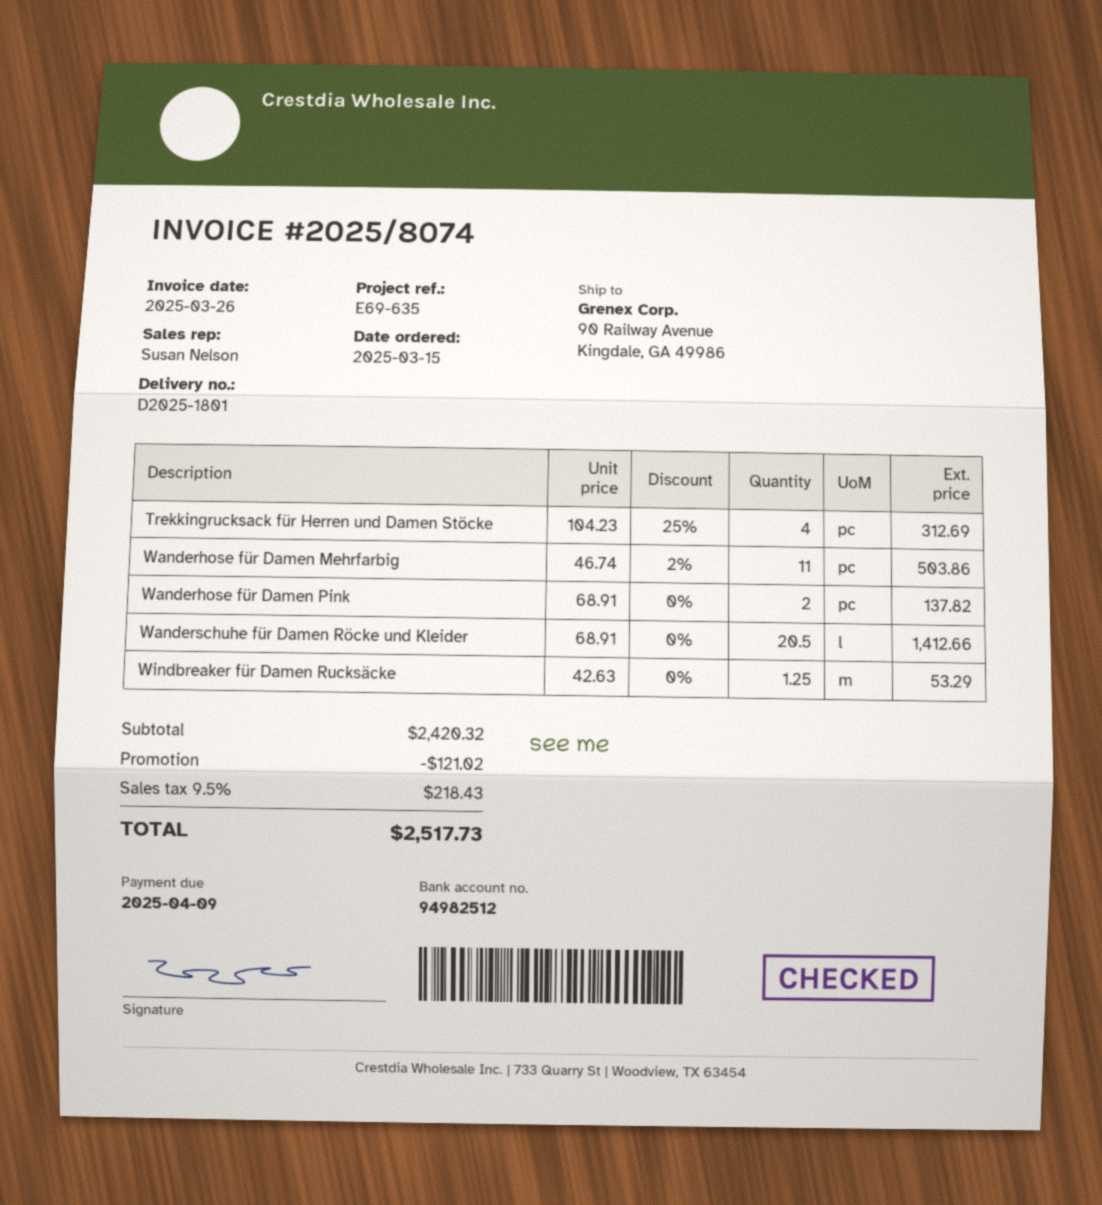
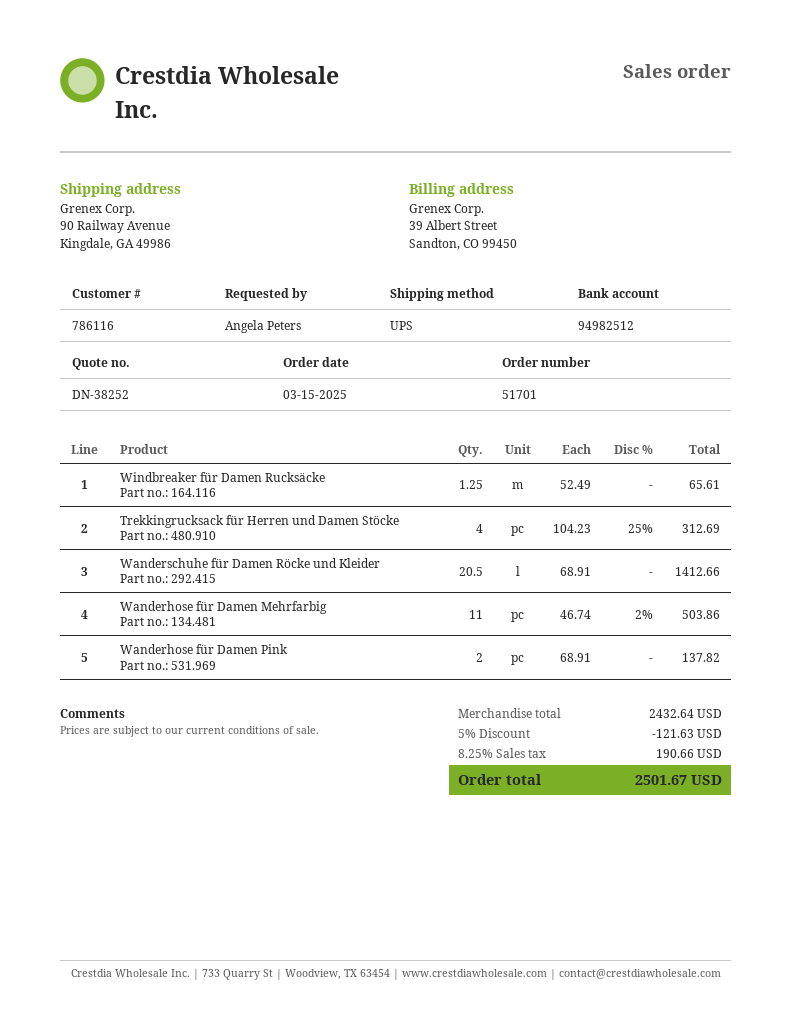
Windbreaker für Damen Rucksäcke: 1.25 x 42.63 = 53.29 -> 1.25 x 52.49 = 65.61
subtotal: 2420.32 -> 2432.64
discount: 121.02 -> 121.63
tax: 9.5% = 218.43 -> 8.25% = 190.66
total: 2517.73 -> 2501.67

